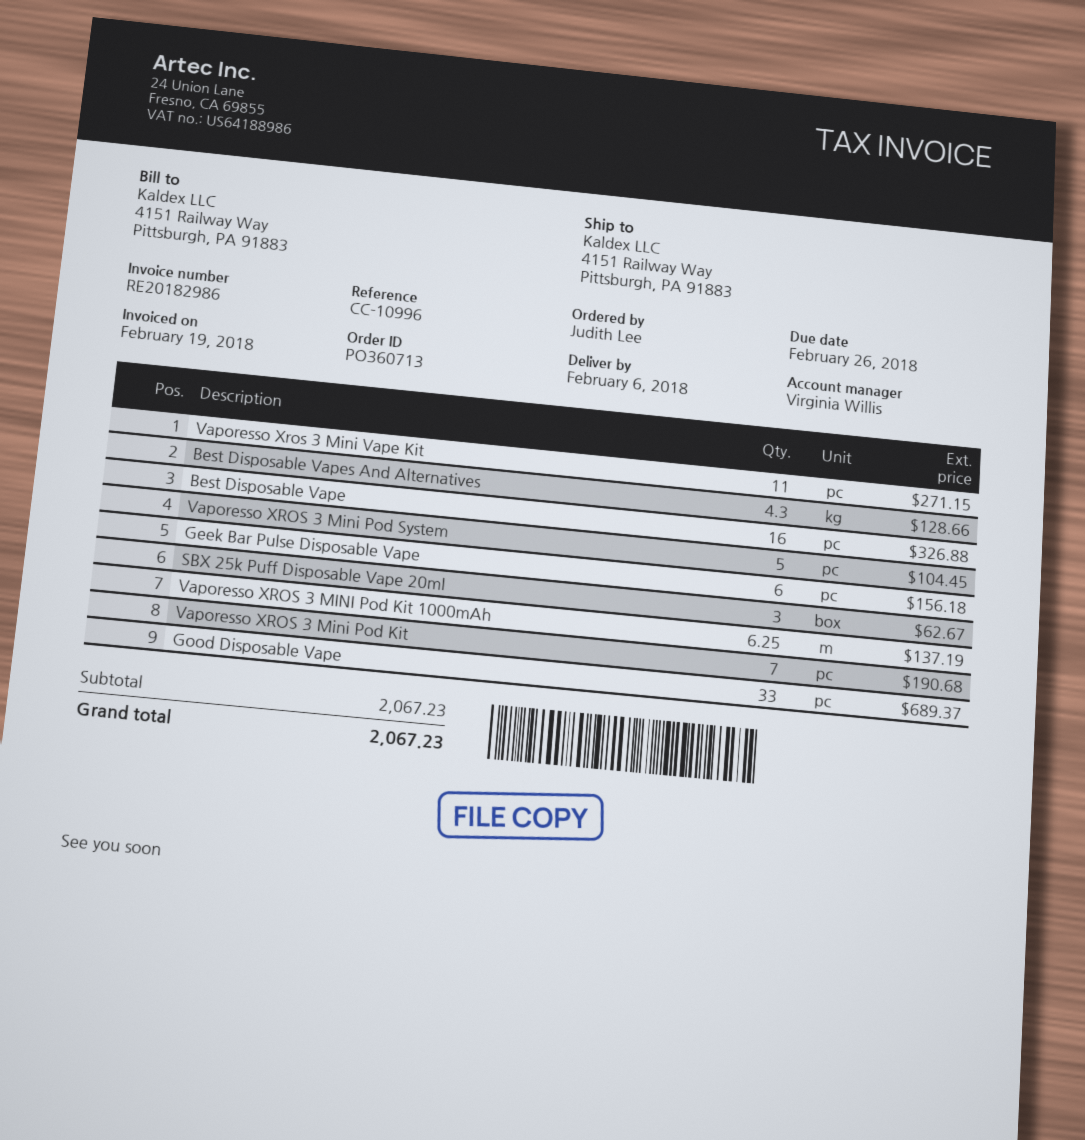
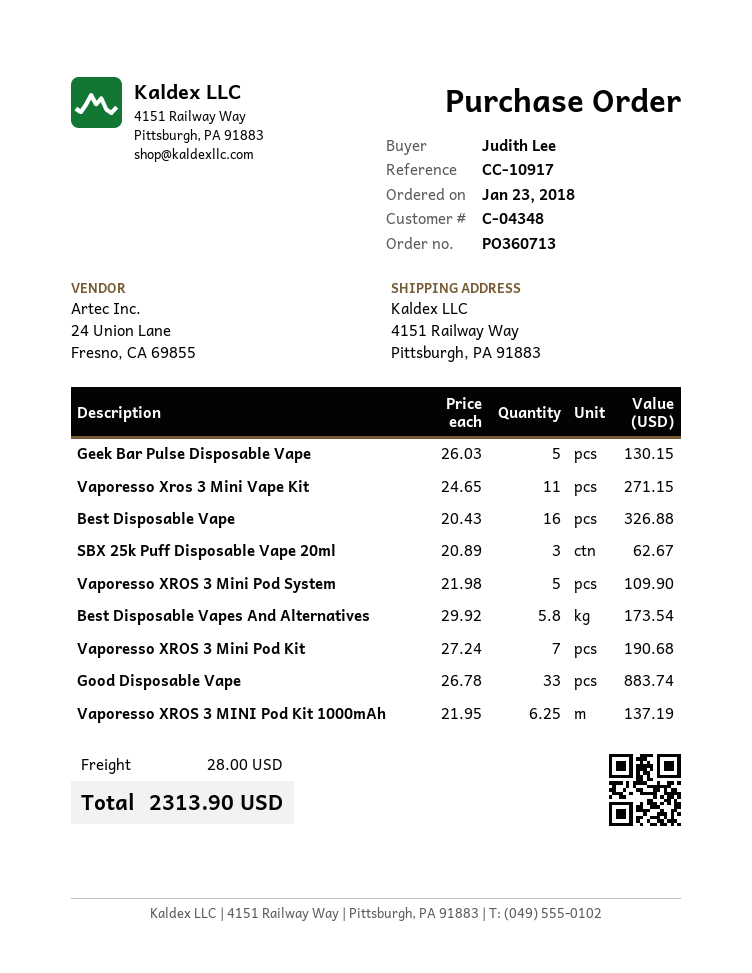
reference: CC-10996 -> CC-10917
Best Disposable Vapes And Alternatives: 4.3 for 128.66 -> 5.8 for 173.54
Vaporesso XROS 3 Mini Pod System: 5 for 104.45 -> 5 for 109.90
Geek Bar Pulse Disposable Vape: 6 for 156.18 -> 5 for 130.15
Good Disposable Vape: 33 for 689.37 -> 33 for 883.74
shipping: none -> 28.00
total: 2067.23 -> 2313.90

